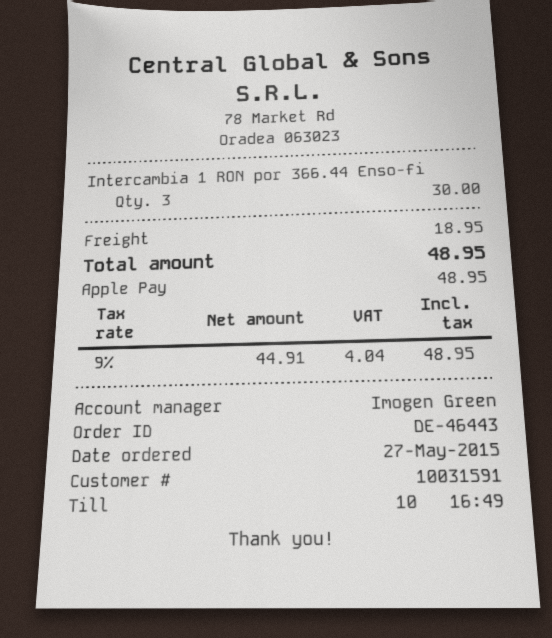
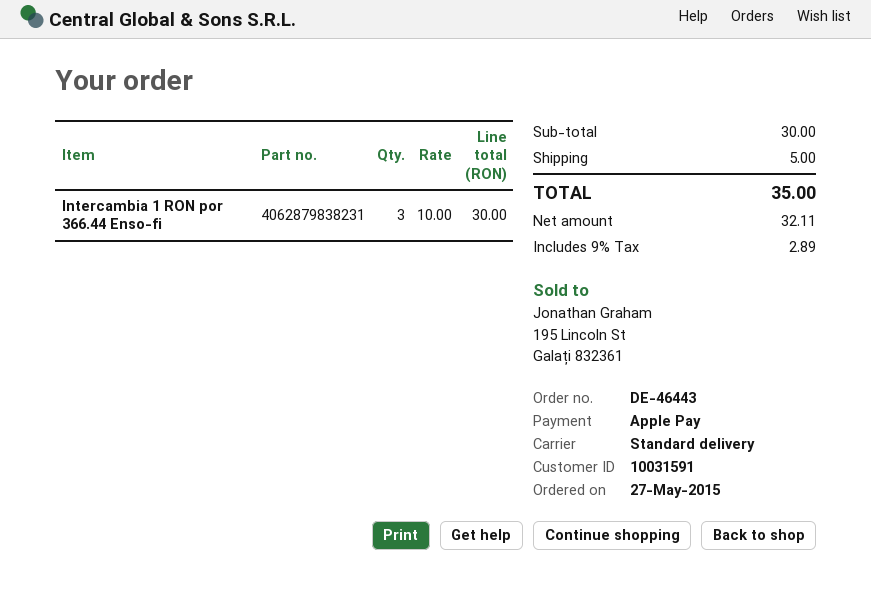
shipping: 18.95 -> 5.00
net: 44.91 -> 32.11
tax: 9% = 4.04 -> 9% = 2.89
total: 48.95 -> 35.00

